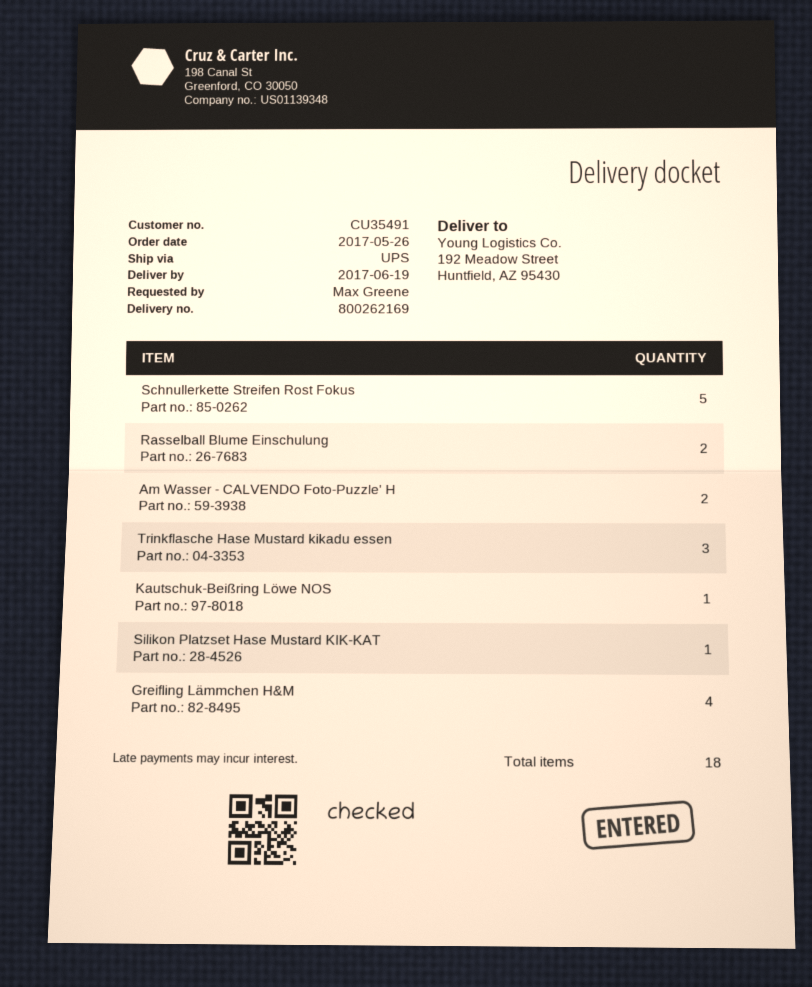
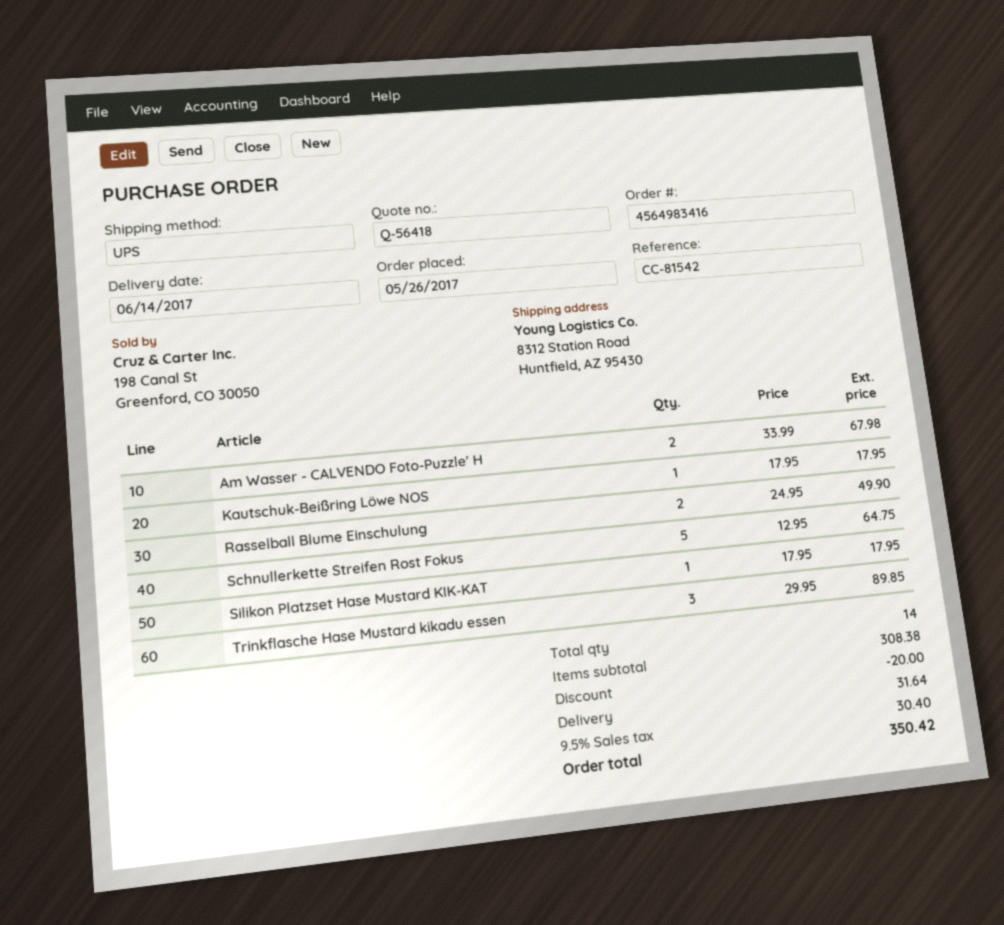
delivery date: 2017-06-19 -> 2017-06-14
ship to: 192 Meadow Street, Huntfield, AZ 95430 -> 8312 Station Road, Huntfield, AZ 95430
Greifling Lämmchen H&M: 4 -> none
total quantity: 18 -> 14

